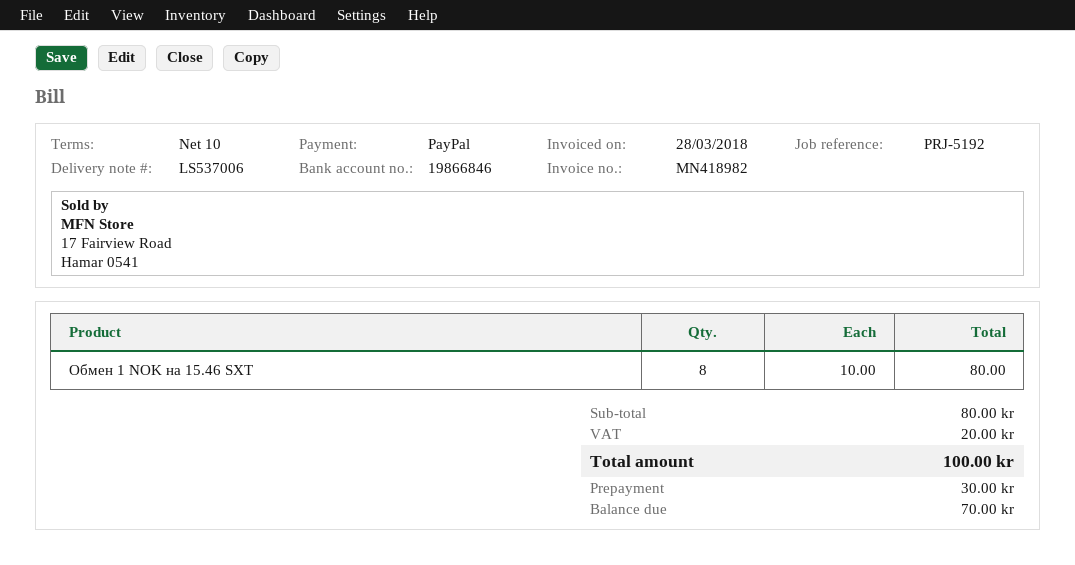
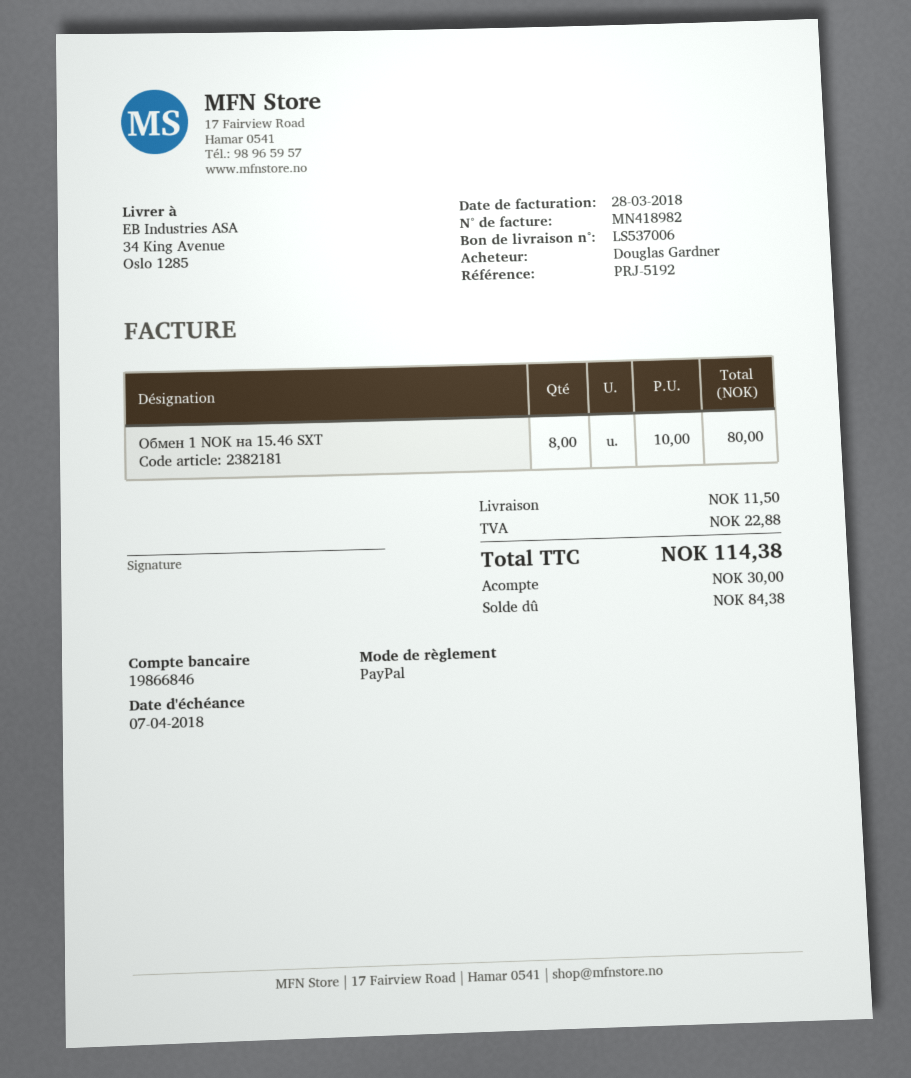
shipping: none -> 11.50
tax: 20.00 -> 22.88
total: 100.00 -> 114.38
balance: 70.00 -> 84.38

